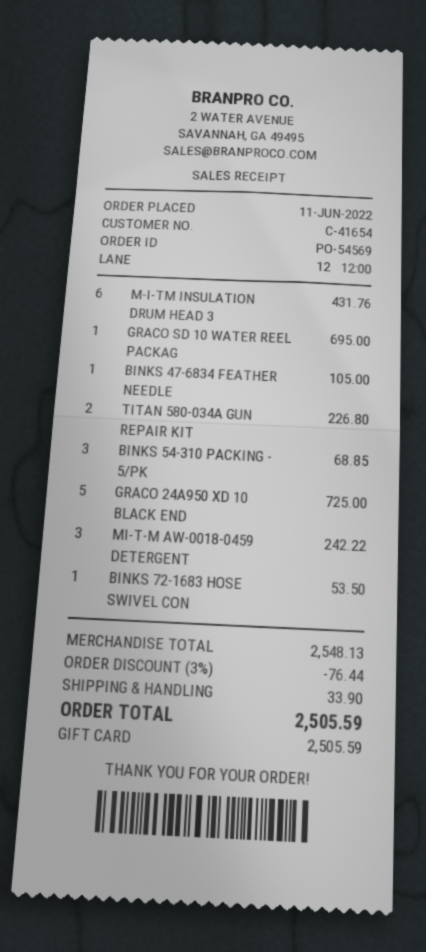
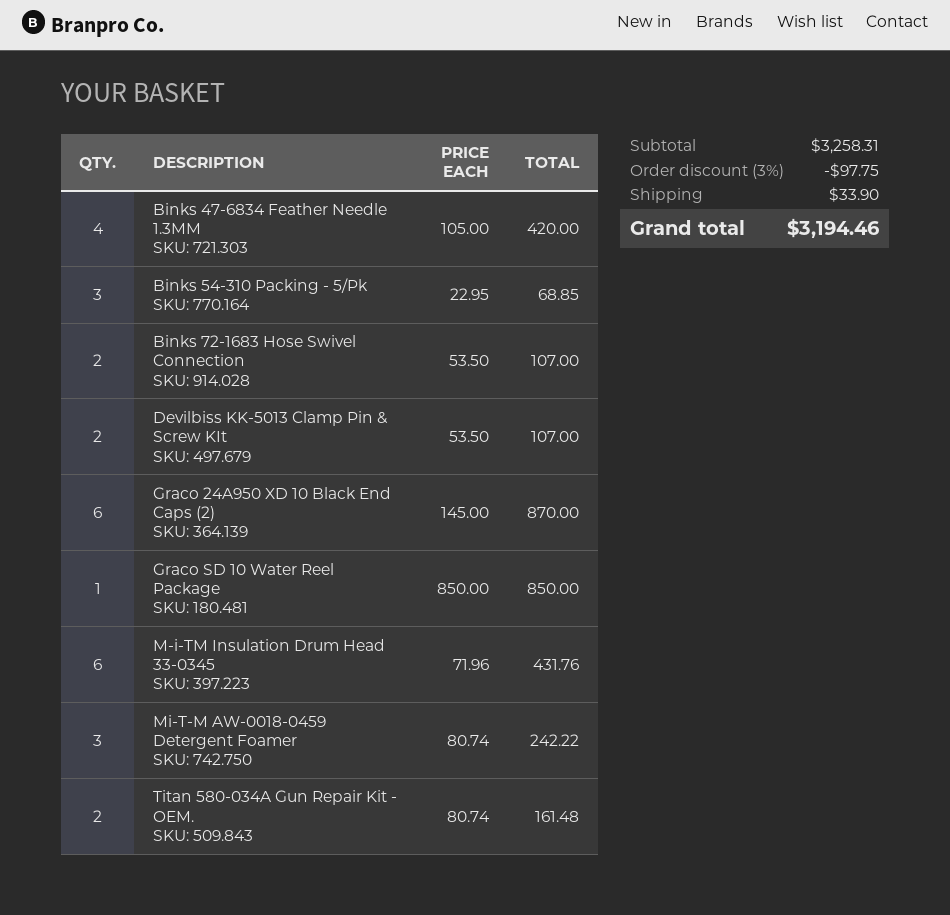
GRACO SD 10 WATER REEL PACKAG: 1 for 695.00 -> 1 for 850.00
BINKS 47-6834 FEATHER NEEDLE: 1 for 105.00 -> 4 for 420.00
TITAN 580-034A GUN REPAIR KIT: 2 for 226.80 -> 2 for 161.48
GRACO 24A950 XD 10 BLACK END: 5 for 725.00 -> 6 for 870.00
BINKS 72-1683 HOSE SWIVEL CON: 1 for 53.50 -> 2 for 107.00
Devilbiss KK-5013 Clamp Pin & Screw KIt: none -> 2 for 107.00
subtotal: 2548.13 -> 3258.31
discount: 3% = 76.44 -> 3% = 97.75
total: 2505.59 -> 3194.46

